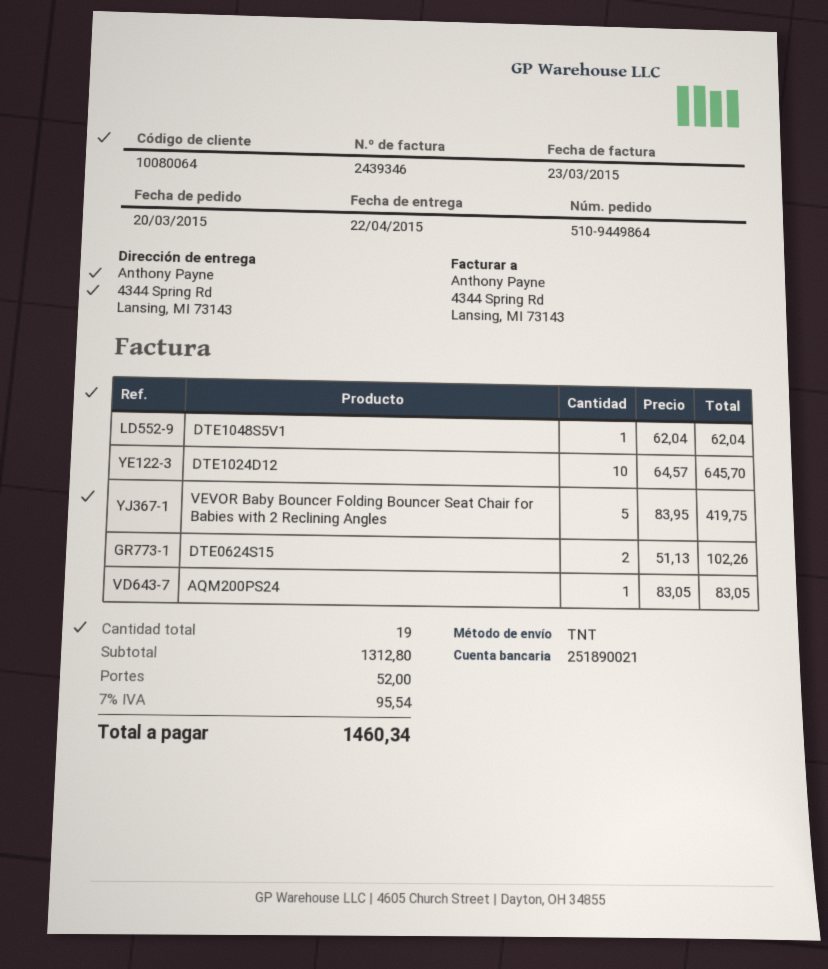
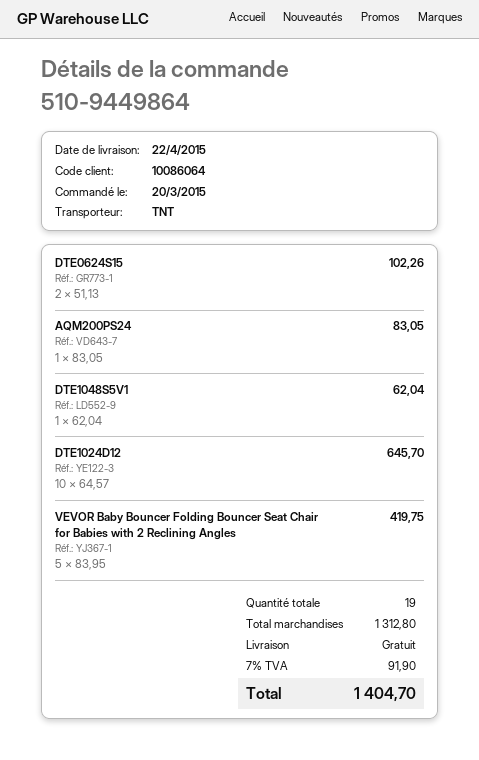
customer number: 10080064 -> 10086064
shipping: 52.00 -> 0.00
tax: 7% = 95.54 -> 7% = 91.90
total: 1460.34 -> 1404.70

